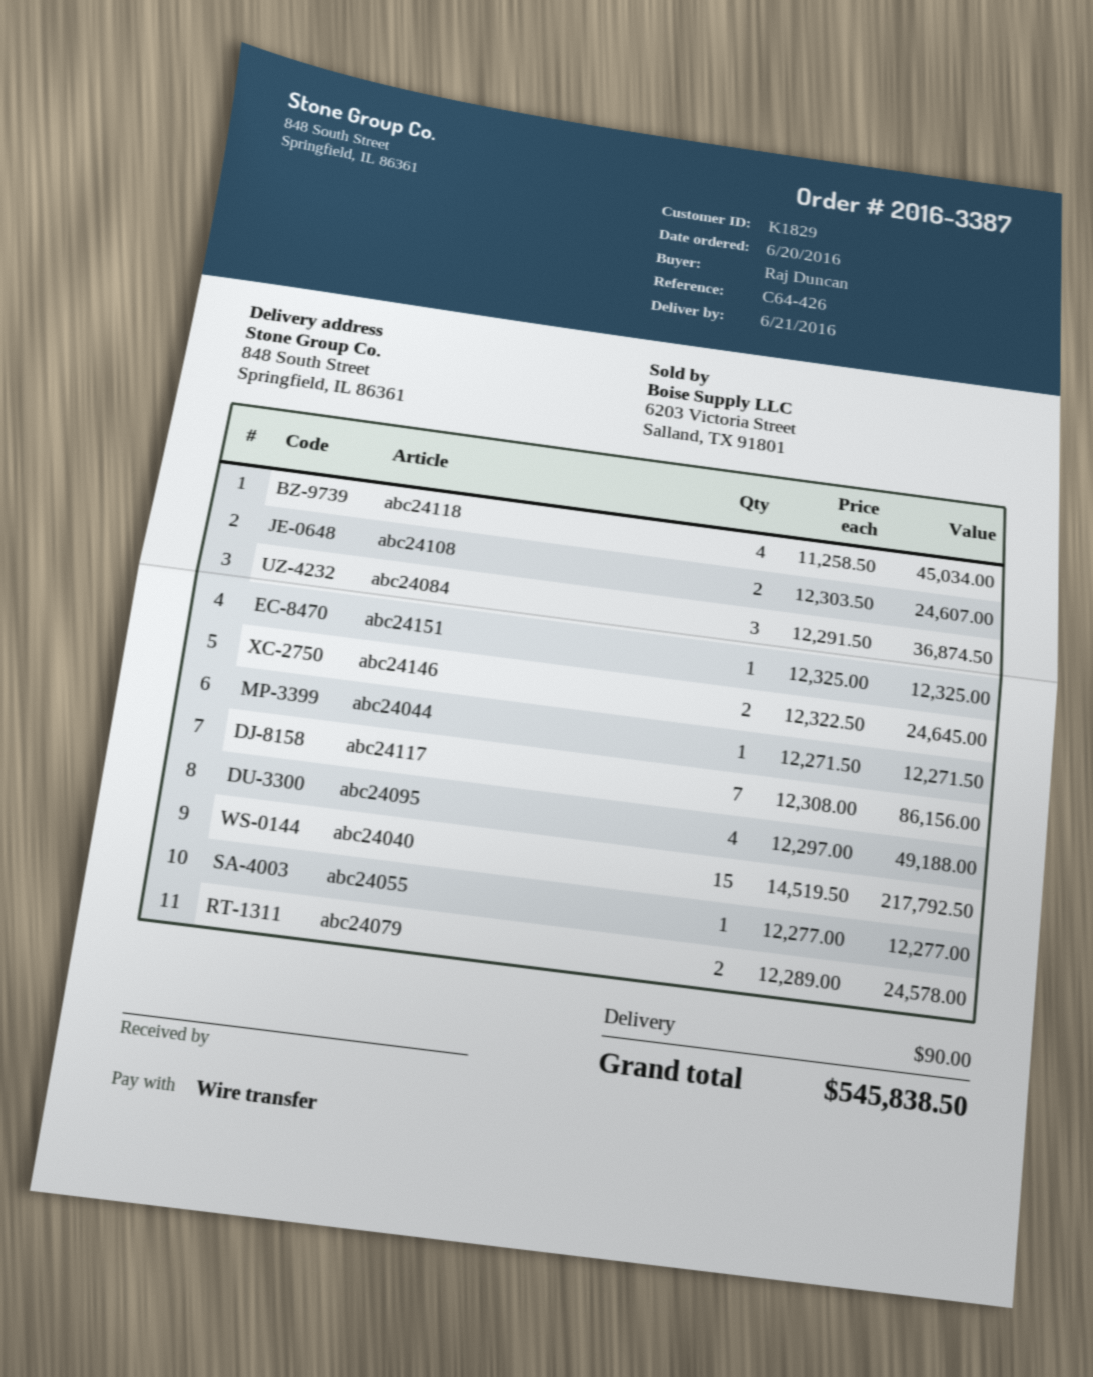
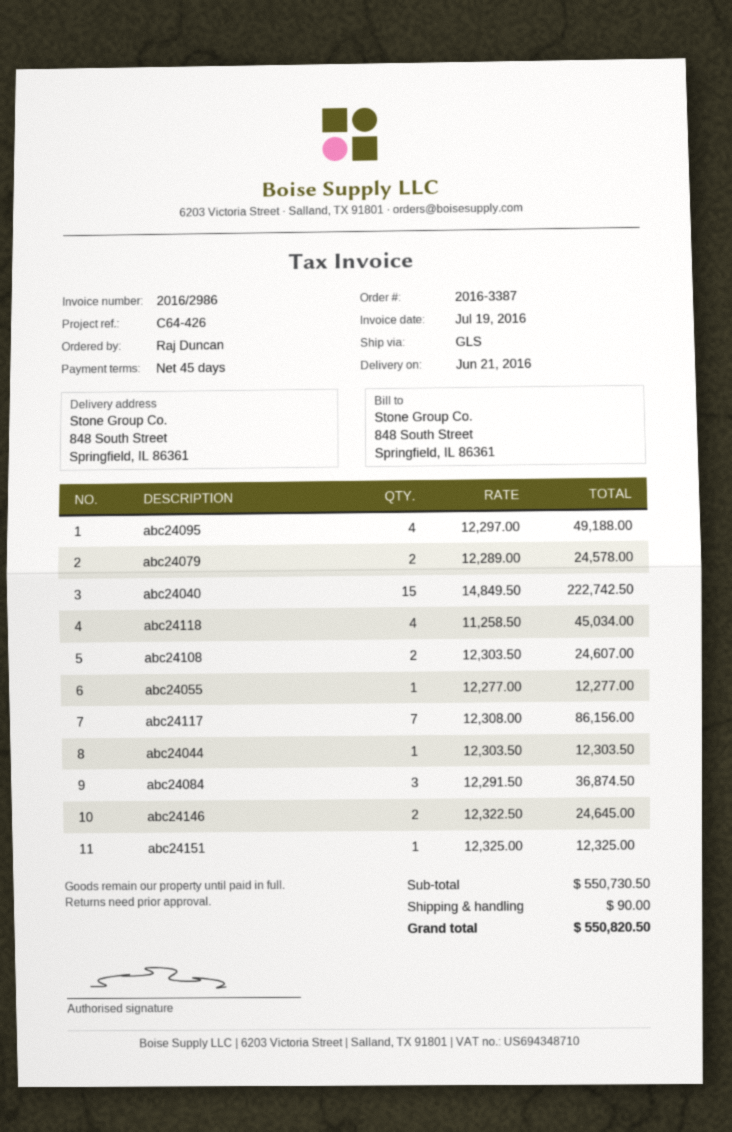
abc24044: 1 x 12271.50 = 12271.50 -> 1 x 12303.50 = 12303.50
abc24040: 15 x 14519.50 = 217792.50 -> 15 x 14849.50 = 222742.50
total: 545838.50 -> 550820.50

